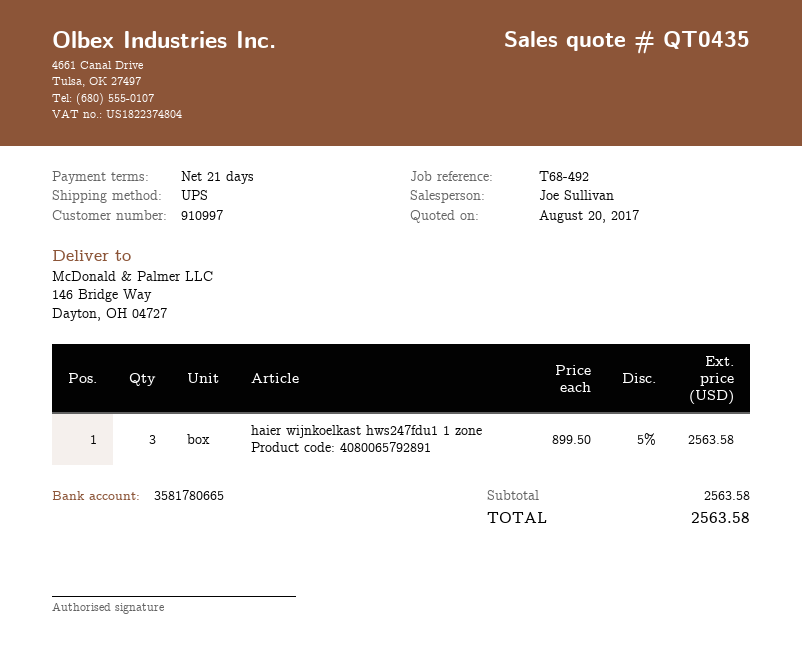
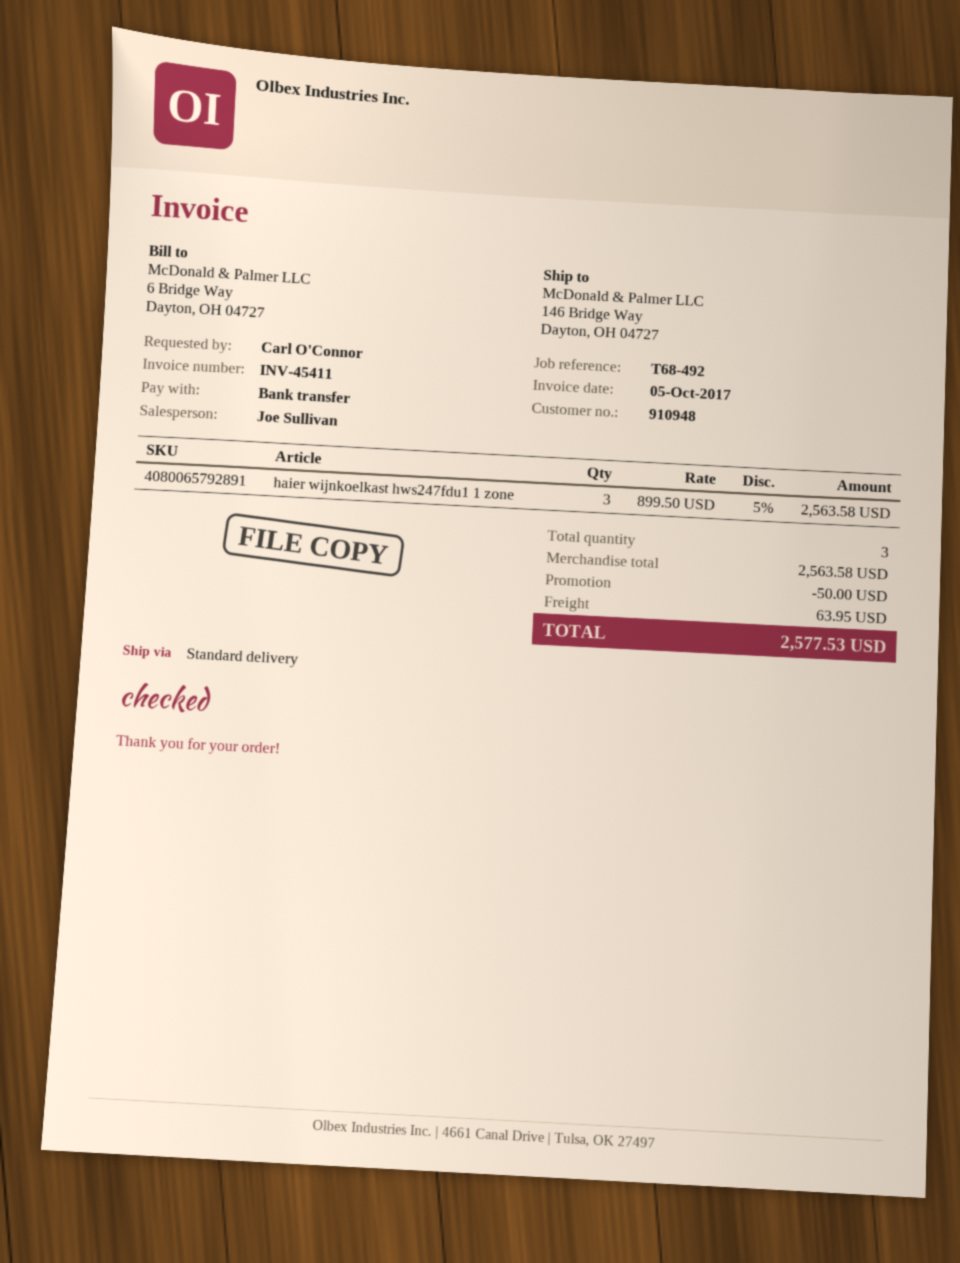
customer number: 910997 -> 910948
shipping method: UPS -> standard
discount: none -> 50.00
shipping: none -> 63.95
total: 2563.58 -> 2577.53

